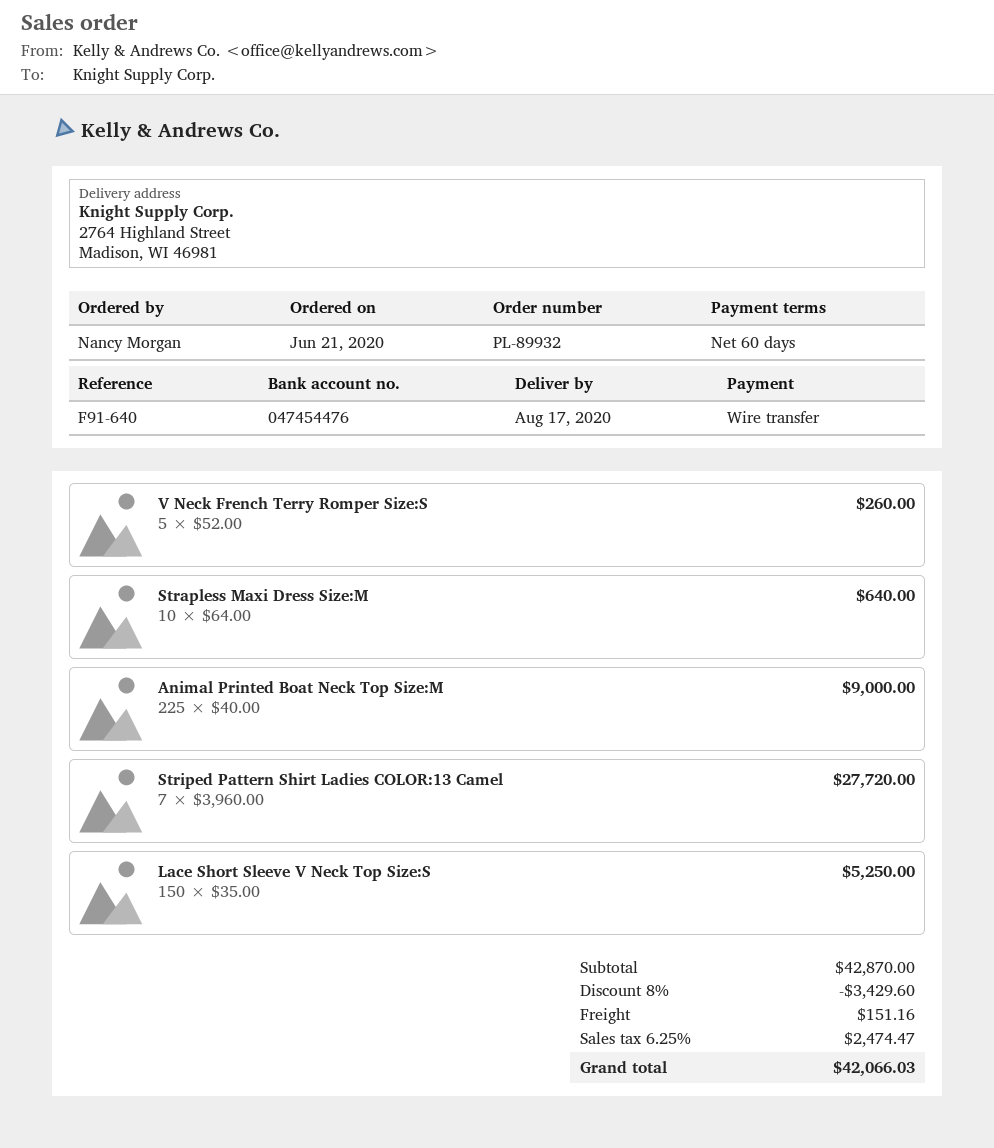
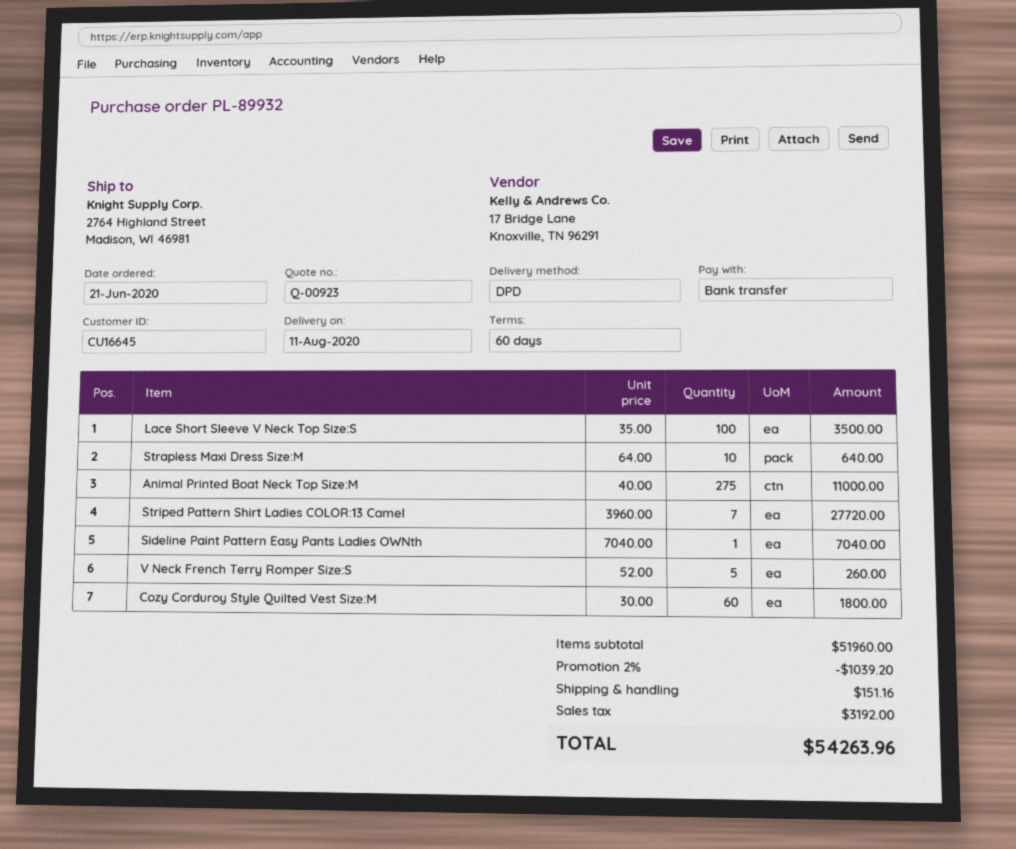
delivery date: 2020-08-17 -> 2020-08-11
Animal Printed Boat Neck Top Size:M: 225 x 40.00 = 9000.00 -> 275 x 40.00 = 11000.00
Lace Short Sleeve V Neck Top Size:S: 150 x 35.00 = 5250.00 -> 100 x 35.00 = 3500.00
Sideline Paint Pattern Easy Pants Ladies OWNth: none -> 1 x 7040.00 = 7040.00
Cozy Corduroy Style Quilted Vest Size:M: none -> 60 x 30.00 = 1800.00
subtotal: 42870.00 -> 51960.00
discount: 8% = 3429.60 -> 2% = 1039.20
tax: 2474.47 -> 3192.00
total: 42066.03 -> 54263.96

